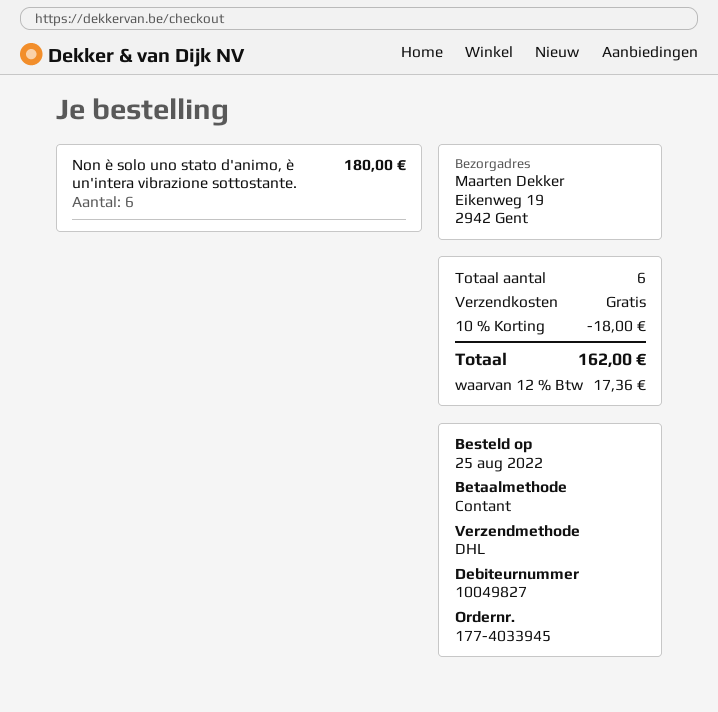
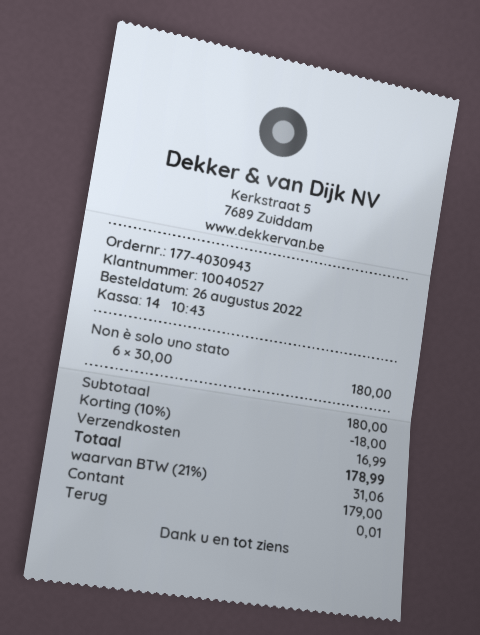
order number: 177-4033945 -> 177-4030943
order date: 2022-08-25 -> 2022-08-26
customer number: 10049827 -> 10040527
shipping: 0.00 -> 16.99
tax: 12% = 17.36 -> 21% = 31.06
total: 162.00 -> 178.99

